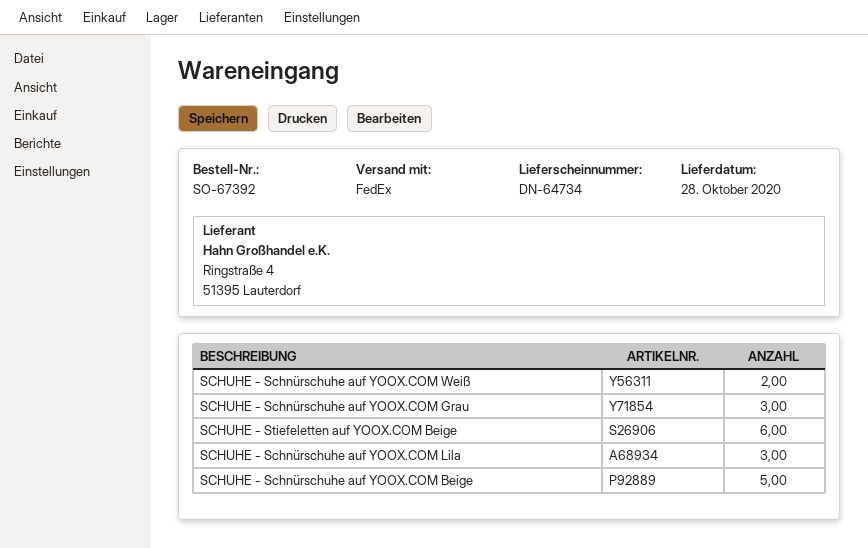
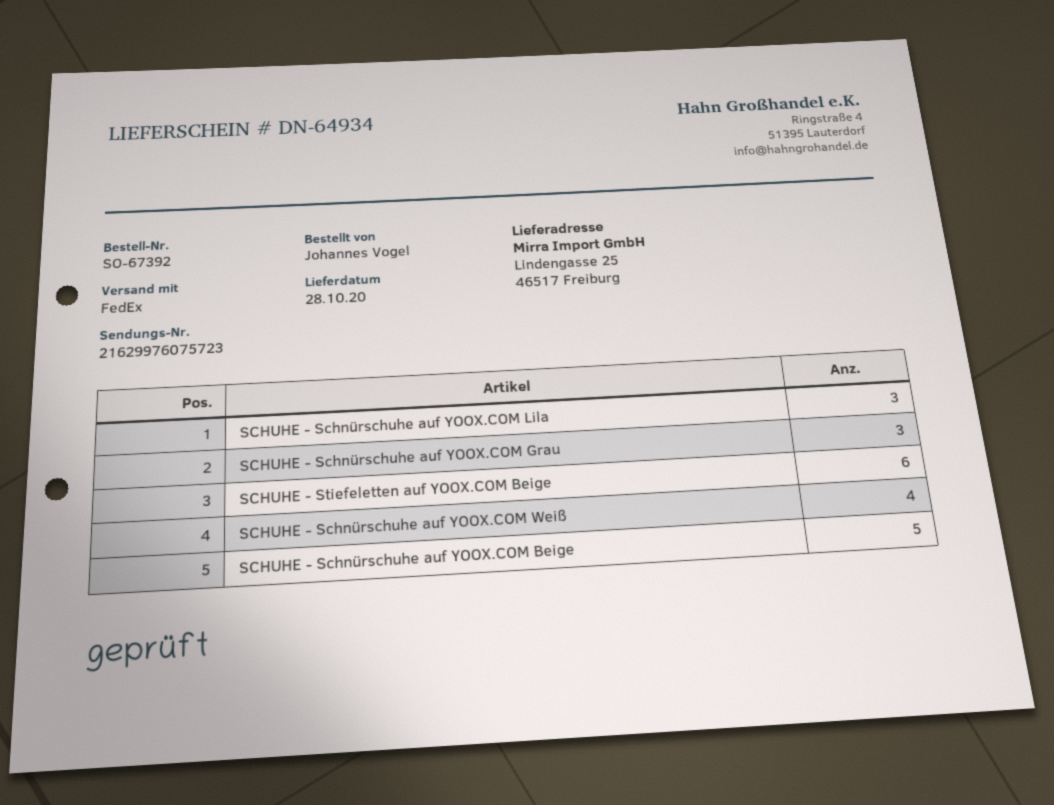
delivery note number: DN-64734 -> DN-64934
SCHUHE - Schnürschuhe auf YOOX.COM Weiß: 2 -> 4

